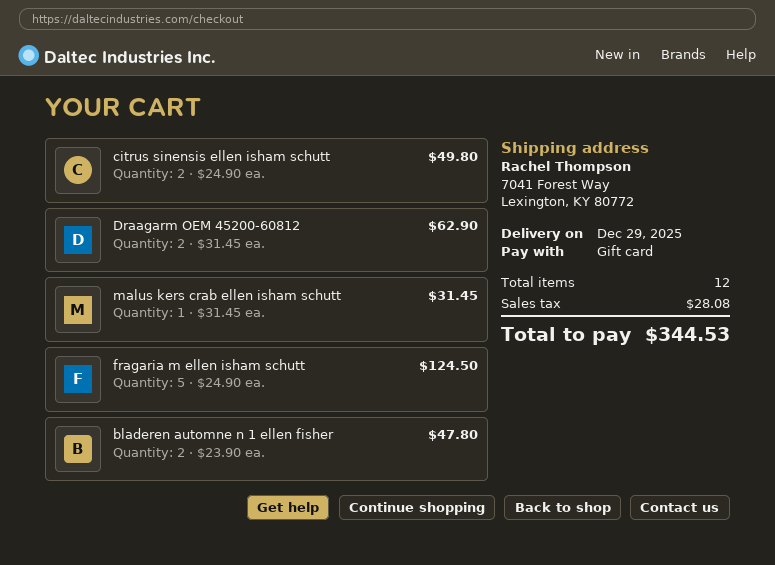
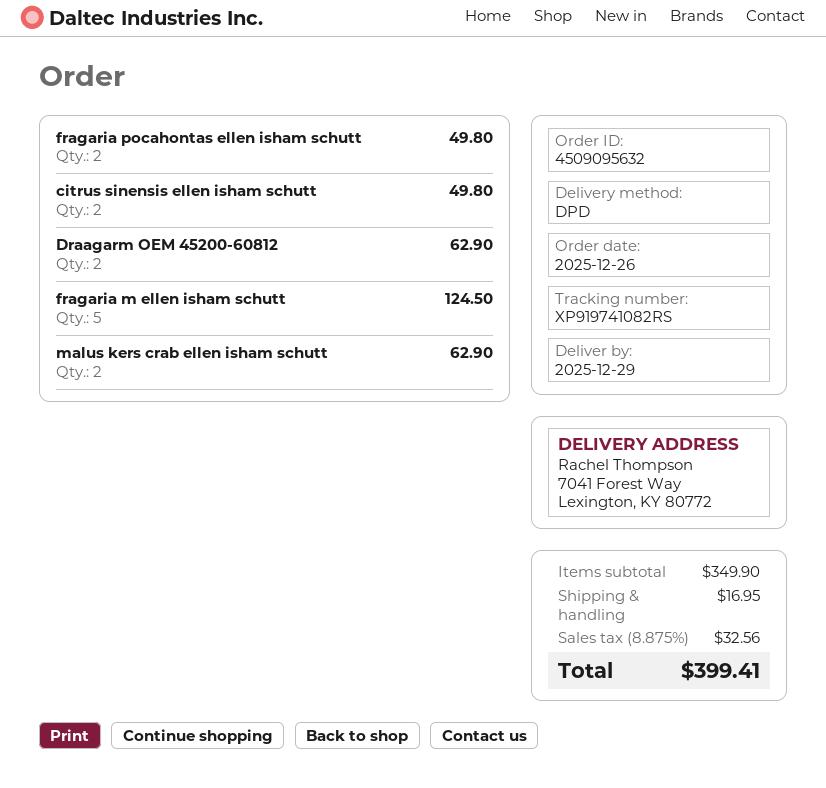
malus kers crab ellen isham schutt: 1 for 31.45 -> 2 for 62.90
bladeren automne n 1 ellen fisher: 2 for 47.80 -> none
fragaria pocahontas ellen isham schutt: none -> 2 for 49.80
shipping: none -> 16.95
tax: 28.08 -> 32.56
total: 344.53 -> 399.41

